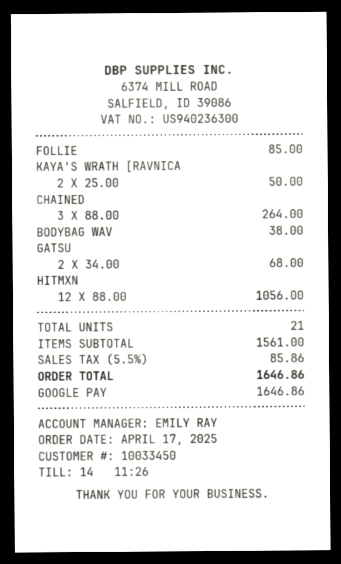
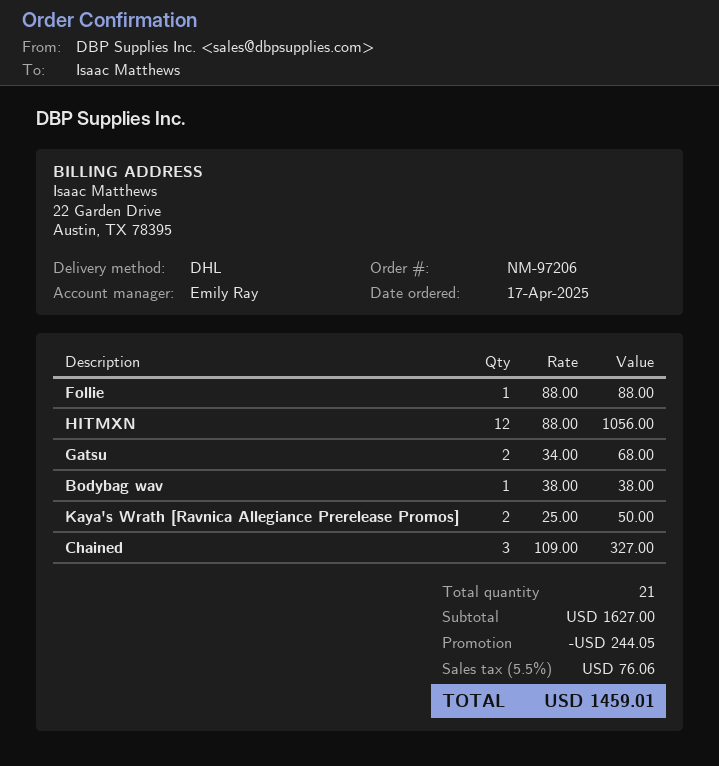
FOLLIE: 1 x 85.00 = 85.00 -> 1 x 88.00 = 88.00
CHAINED: 3 x 88.00 = 264.00 -> 3 x 109.00 = 327.00
subtotal: 1561.00 -> 1627.00
discount: none -> 244.05
tax: 5.5% = 85.86 -> 5.5% = 76.06
total: 1646.86 -> 1459.01

